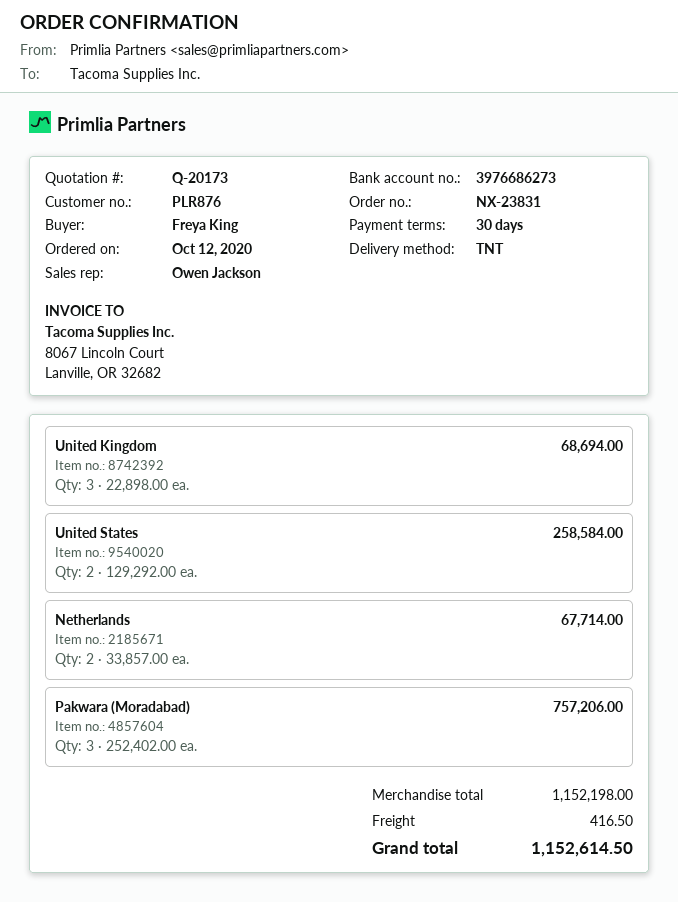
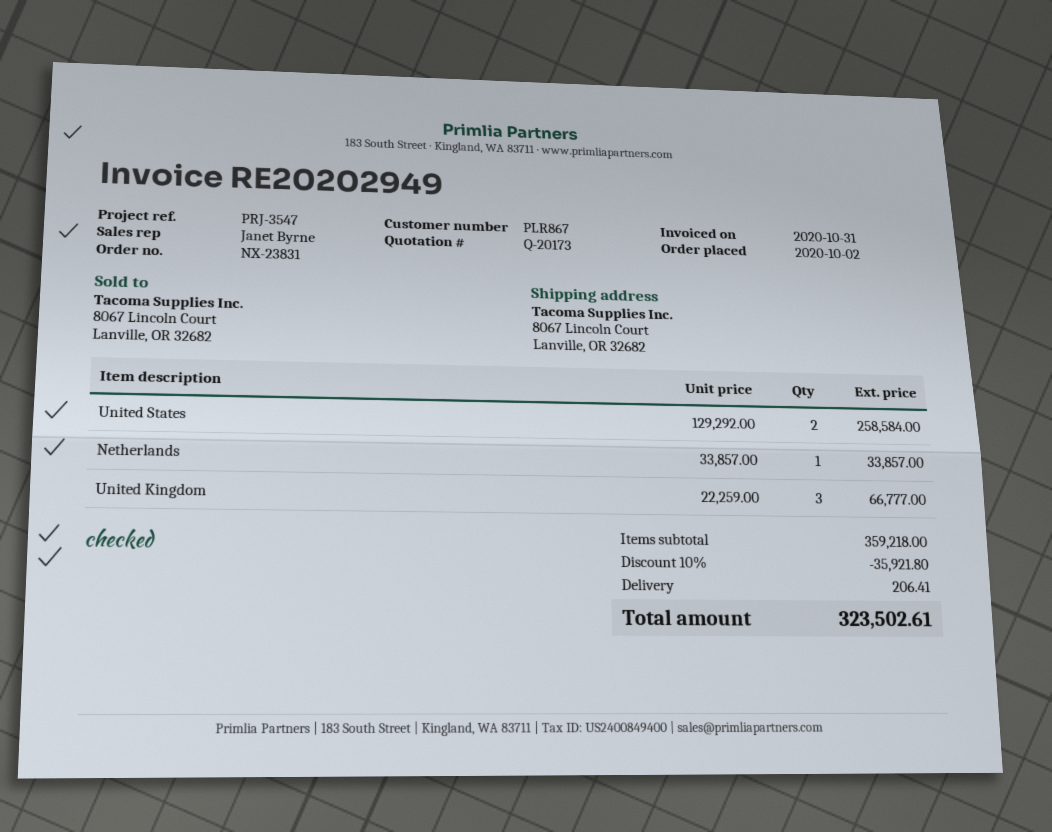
order date: 2020-10-12 -> 2020-10-02
customer number: PLR876 -> PLR867
sales rep: Owen Jackson -> Janet Byrne
United Kingdom: 3 x 22898.00 = 68694.00 -> 3 x 22259.00 = 66777.00
Netherlands: 2 x 33857.00 = 67714.00 -> 1 x 33857.00 = 33857.00
Pakwara (Moradabad): 3 x 252402.00 = 757206.00 -> none
subtotal: 1152198.00 -> 359218.00
discount: none -> 10% = 35921.80
shipping: 416.50 -> 206.41
total: 1152614.50 -> 323502.61

